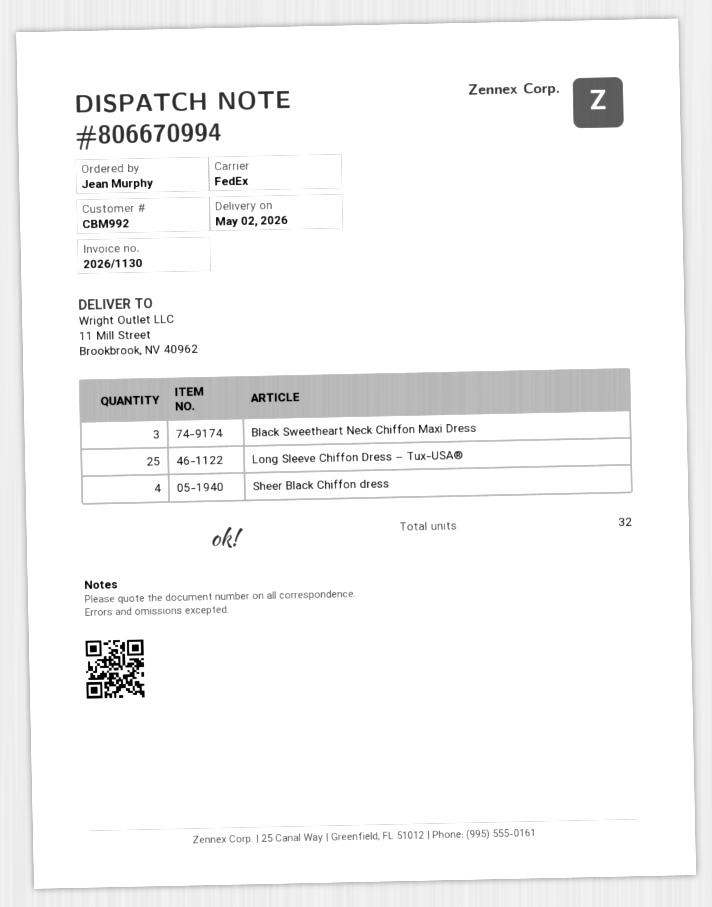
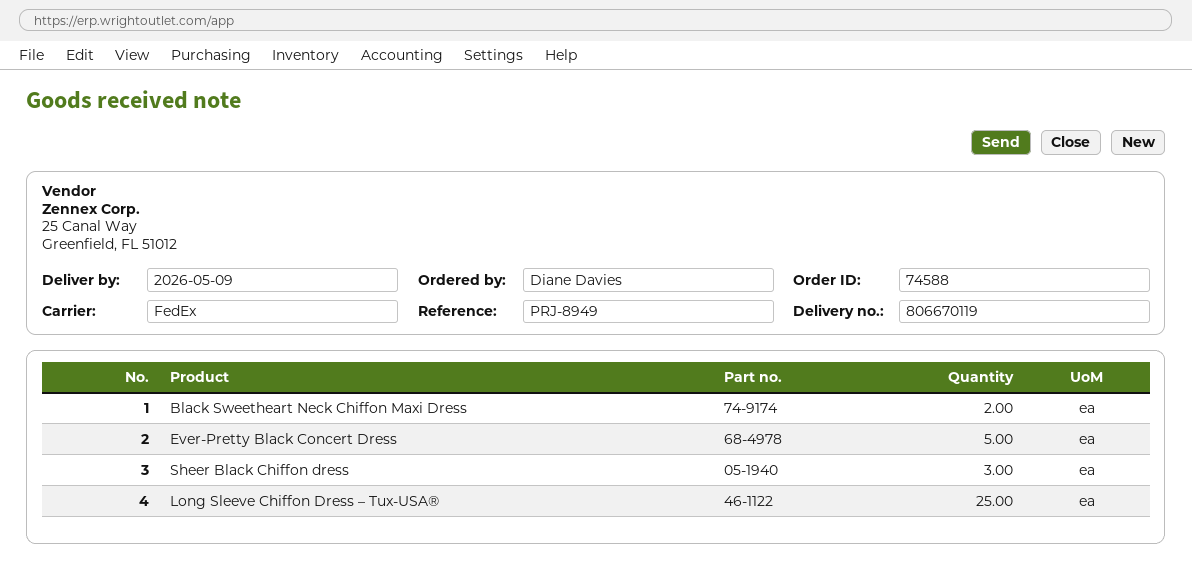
delivery note number: 806670994 -> 806670119
delivery date: 2026-05-02 -> 2026-05-09
ordered by: Jean Murphy -> Diane Davies
Black Sweetheart Neck Chiffon Maxi Dress: 3 -> 2
Sheer Black Chiffon dress: 4 -> 3
Ever-Pretty Black Concert Dress: none -> 5

